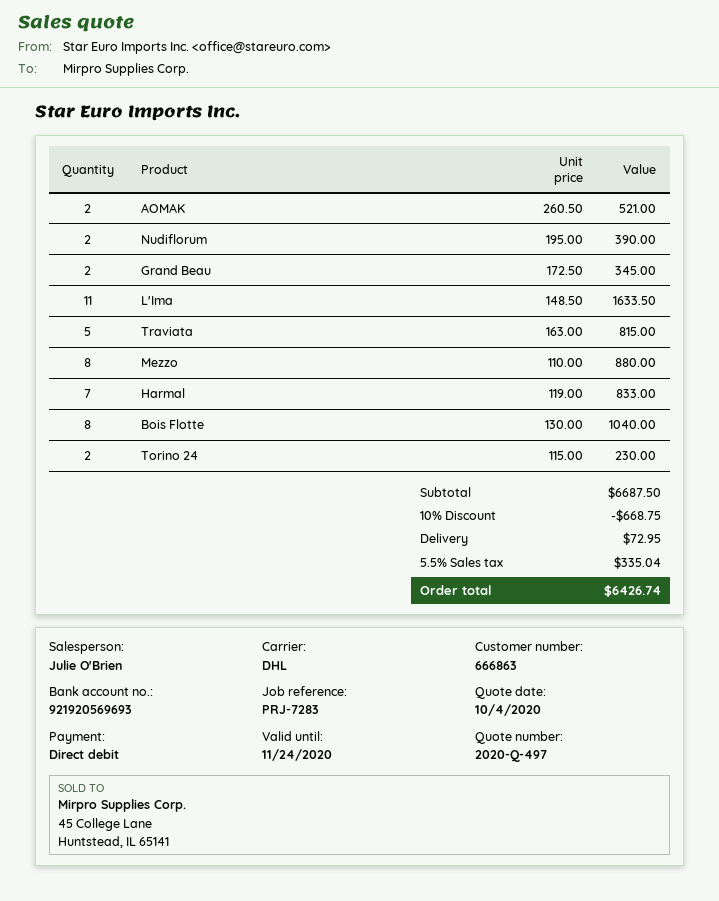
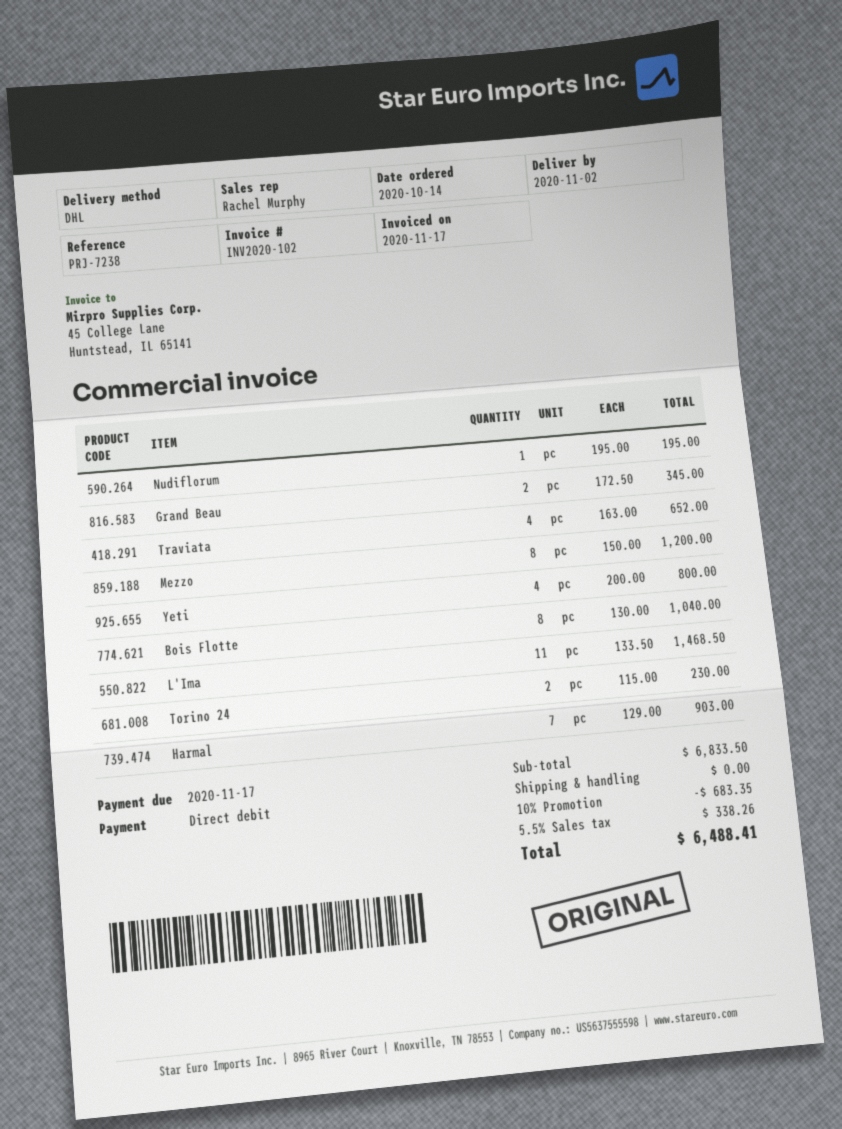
reference: PRJ-7283 -> PRJ-7238
sales rep: Julie O'Brien -> Rachel Murphy
AOMAK: 2 x 260.50 = 521.00 -> none
Nudiflorum: 2 x 195.00 = 390.00 -> 1 x 195.00 = 195.00
L'Ima: 11 x 148.50 = 1633.50 -> 11 x 133.50 = 1468.50
Traviata: 5 x 163.00 = 815.00 -> 4 x 163.00 = 652.00
Mezzo: 8 x 110.00 = 880.00 -> 8 x 150.00 = 1200.00
Harmal: 7 x 119.00 = 833.00 -> 7 x 129.00 = 903.00
Yeti: none -> 4 x 200.00 = 800.00
subtotal: 6687.50 -> 6833.50
discount: 10% = 668.75 -> 10% = 683.35
shipping: 72.95 -> 0.00
tax: 5.5% = 335.04 -> 5.5% = 338.26
total: 6426.74 -> 6488.41

